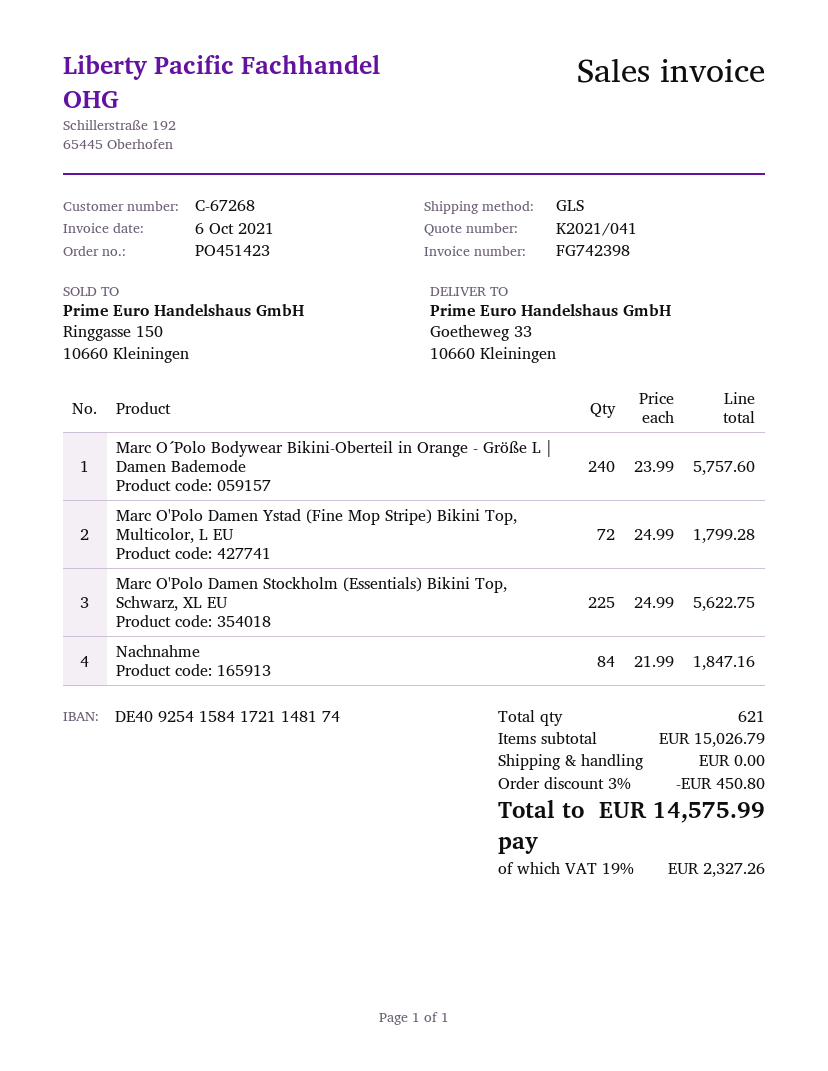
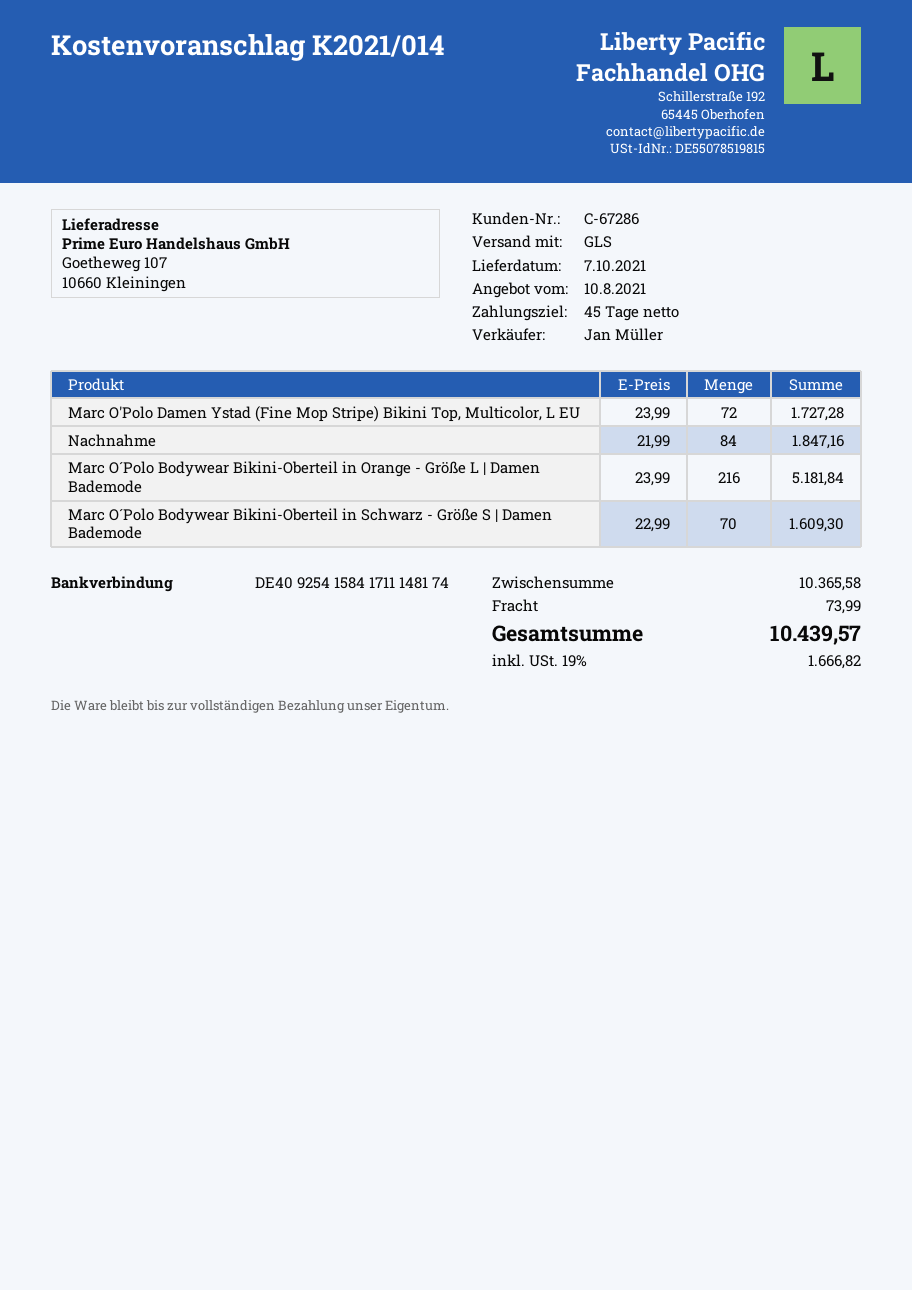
quote number: K2021/041 -> K2021/014
customer number: C-67268 -> C-67286
bank account: DE40925415841721148174 -> DE40925415841711148174
ship to: Goetheweg 33, 10660 Kleiningen -> Goetheweg 107, 10660 Kleiningen
Marc O´Polo Bodywear Bikini-Oberteil in Orange - Größe L | Damen Bademode: 240 x 23.99 = 5757.60 -> 216 x 23.99 = 5181.84
Marc O'Polo Damen Ystad (Fine Mop Stripe) Bikini Top, Multicolor, L EU: 72 x 24.99 = 1799.28 -> 72 x 23.99 = 1727.28
Marc O'Polo Damen Stockholm (Essentials) Bikini Top, Schwarz, XL EU: 225 x 24.99 = 5622.75 -> none
Marc O´Polo Bodywear Bikini-Oberteil in Schwarz - Größe S | Damen Bademode: none -> 70 x 22.99 = 1609.30
subtotal: 15026.79 -> 10365.58
discount: 3% = 450.80 -> none
shipping: 0.00 -> 73.99
tax: 19% = 2327.26 -> 19% = 1666.82
total: 14575.99 -> 10439.57

